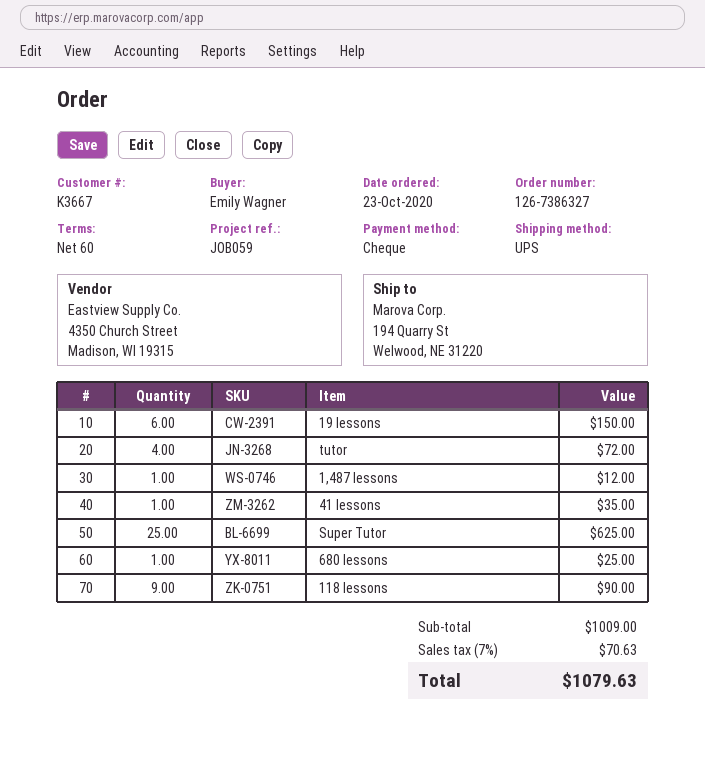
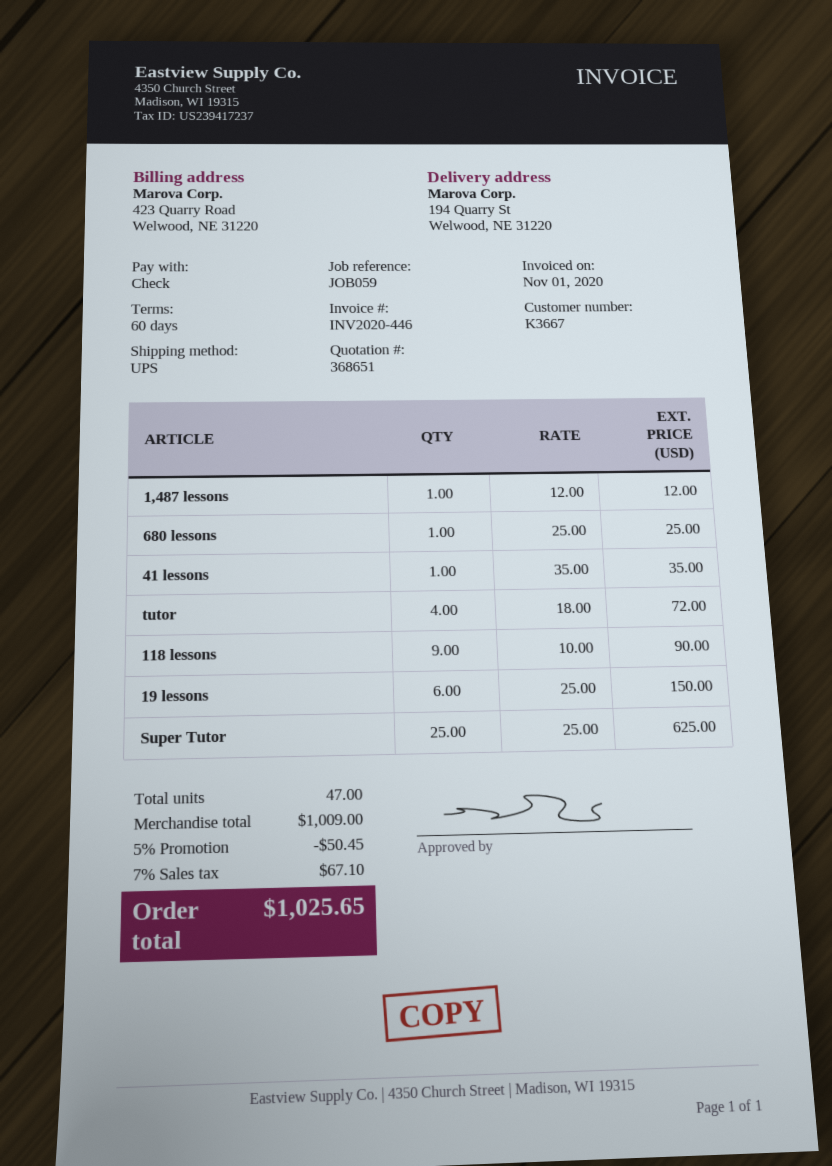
discount: none -> 5% = 50.45
tax: 7% = 70.63 -> 7% = 67.10
total: 1079.63 -> 1025.65

